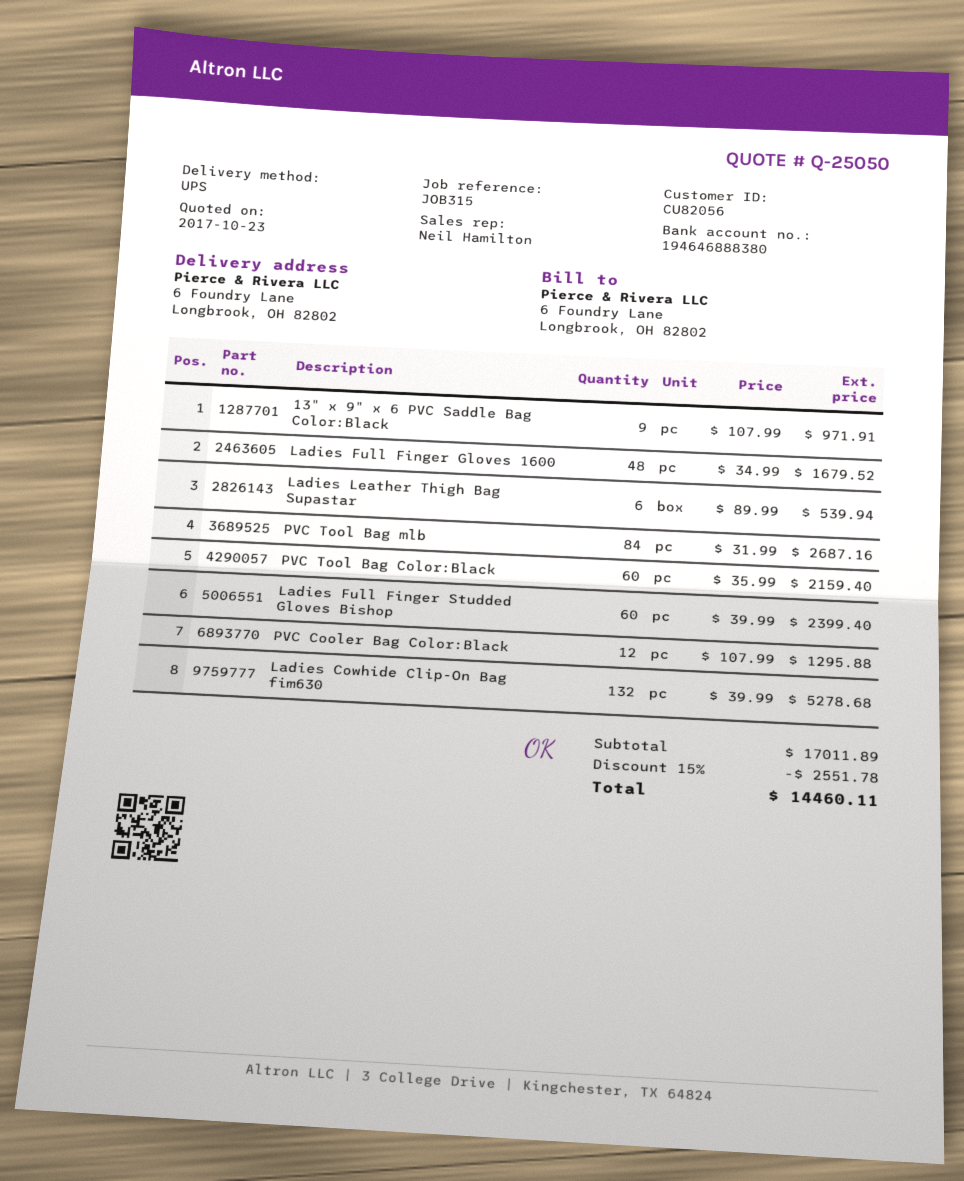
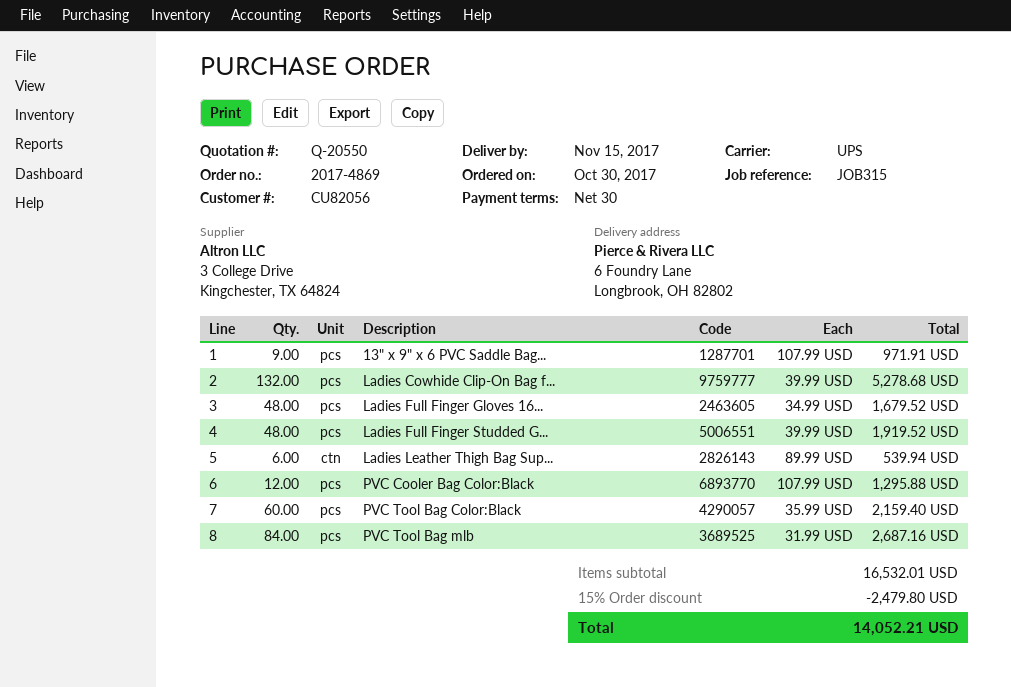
quote number: Q-25050 -> Q-20550
Ladies Full Finger Studded Gloves Bishop: 60 x 39.99 = 2399.40 -> 48 x 39.99 = 1919.52
subtotal: 17011.89 -> 16532.01
discount: 15% = 2551.78 -> 15% = 2479.80
total: 14460.11 -> 14052.21

